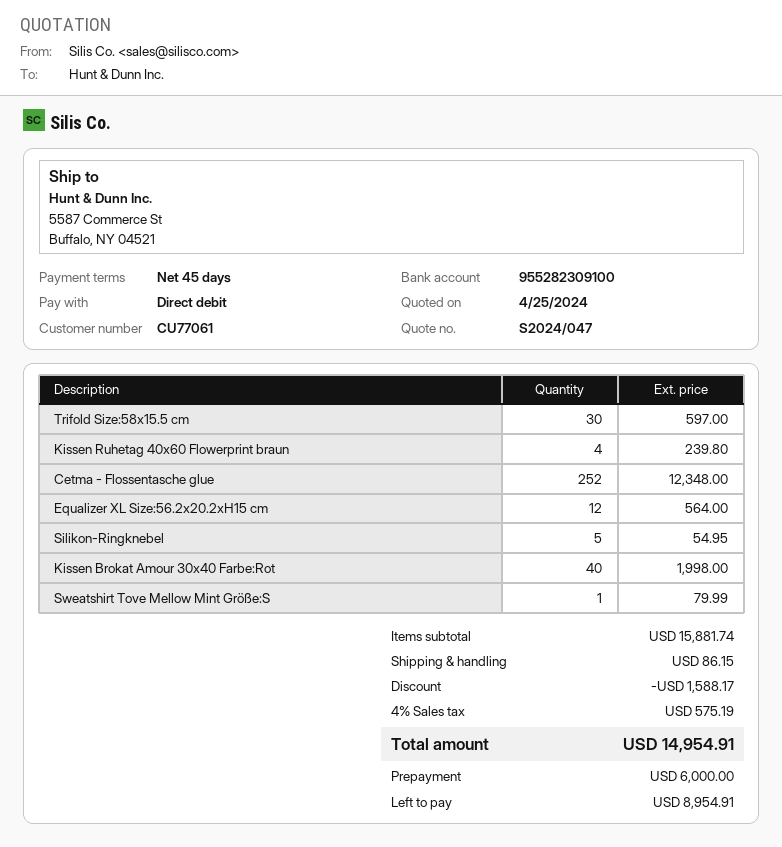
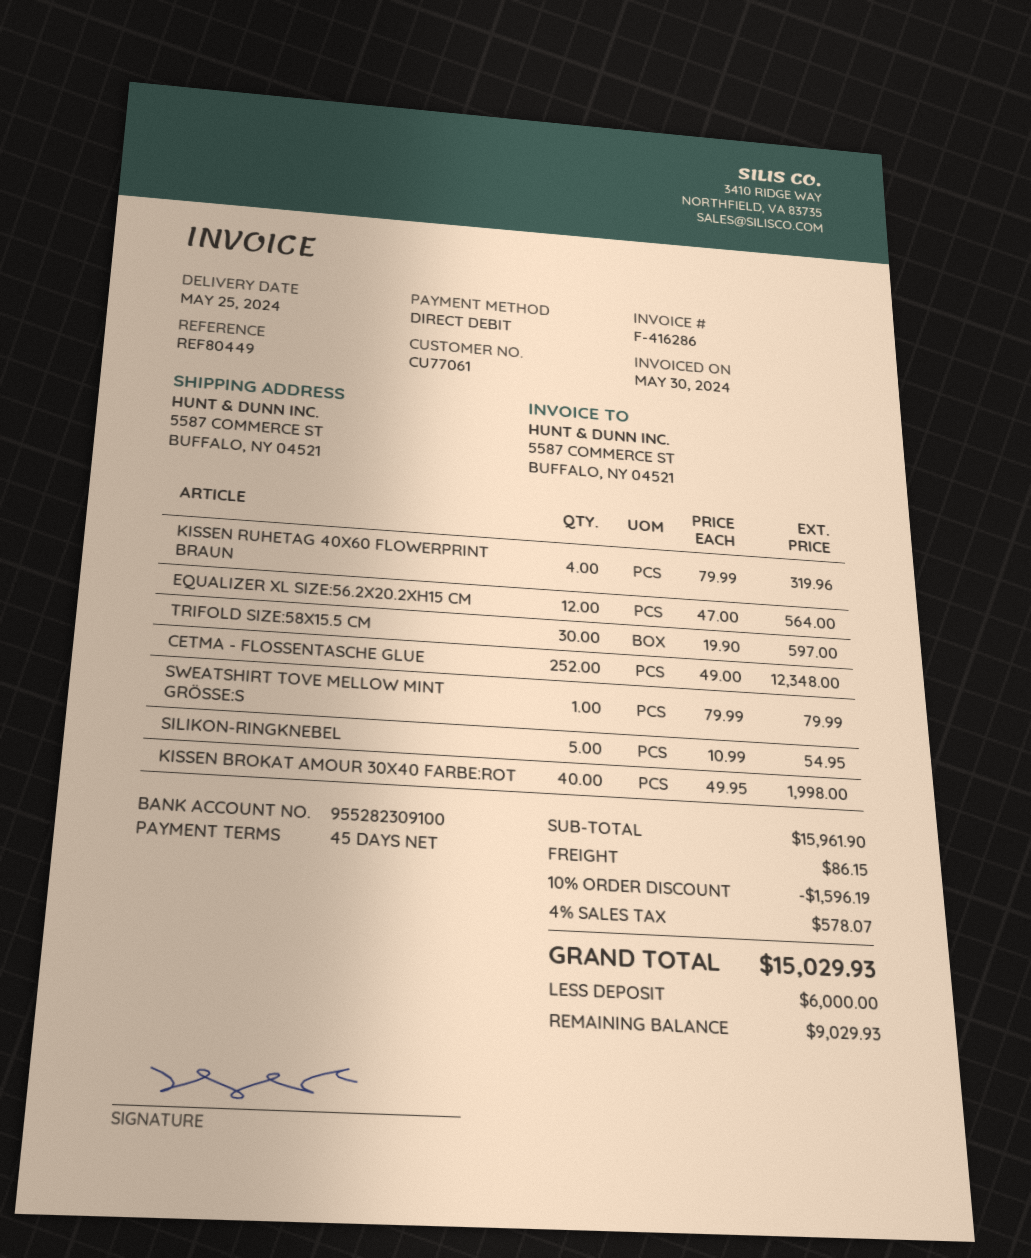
Kissen Ruhetag 40x60 Flowerprint braun: 4 for 239.80 -> 4 for 319.96
subtotal: 15881.74 -> 15961.90
discount: 1588.17 -> 1596.19
tax: 4% = 575.19 -> 4% = 578.07
total: 14954.91 -> 15029.93
balance: 8954.91 -> 9029.93

